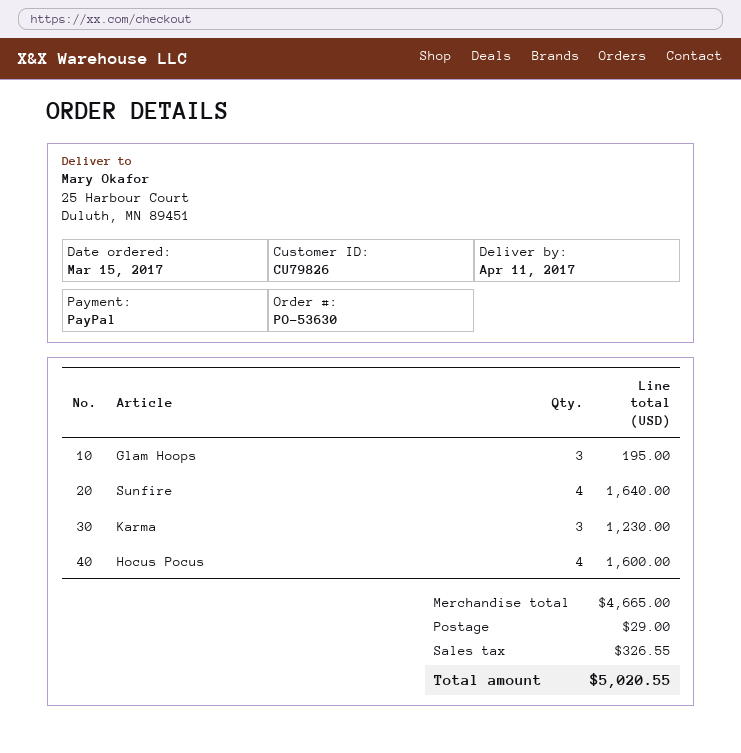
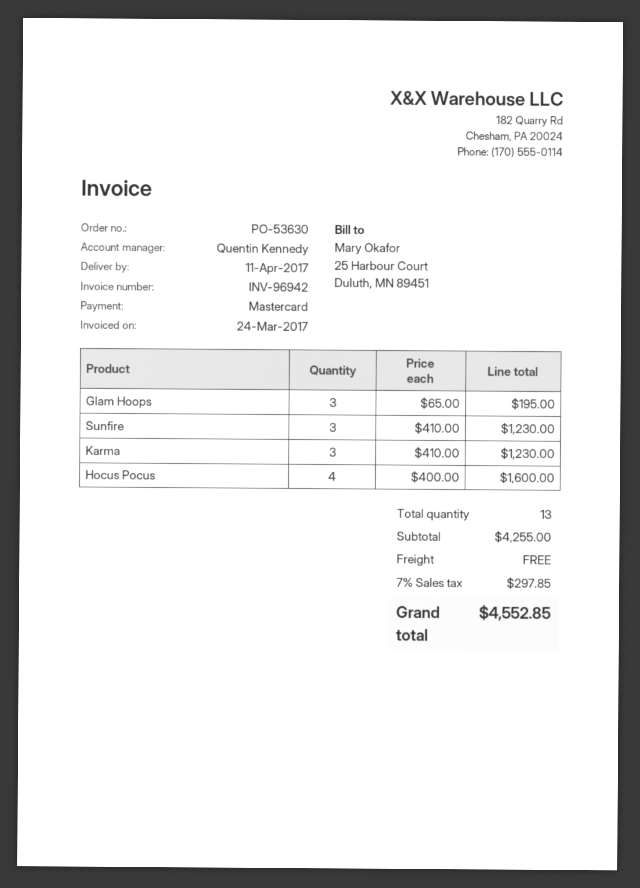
payment method: PayPal -> Mastercard
Sunfire: 4 for 1640.00 -> 3 for 1230.00
subtotal: 4665.00 -> 4255.00
shipping: 29.00 -> 0.00
tax: 326.55 -> 297.85
total: 5020.55 -> 4552.85

